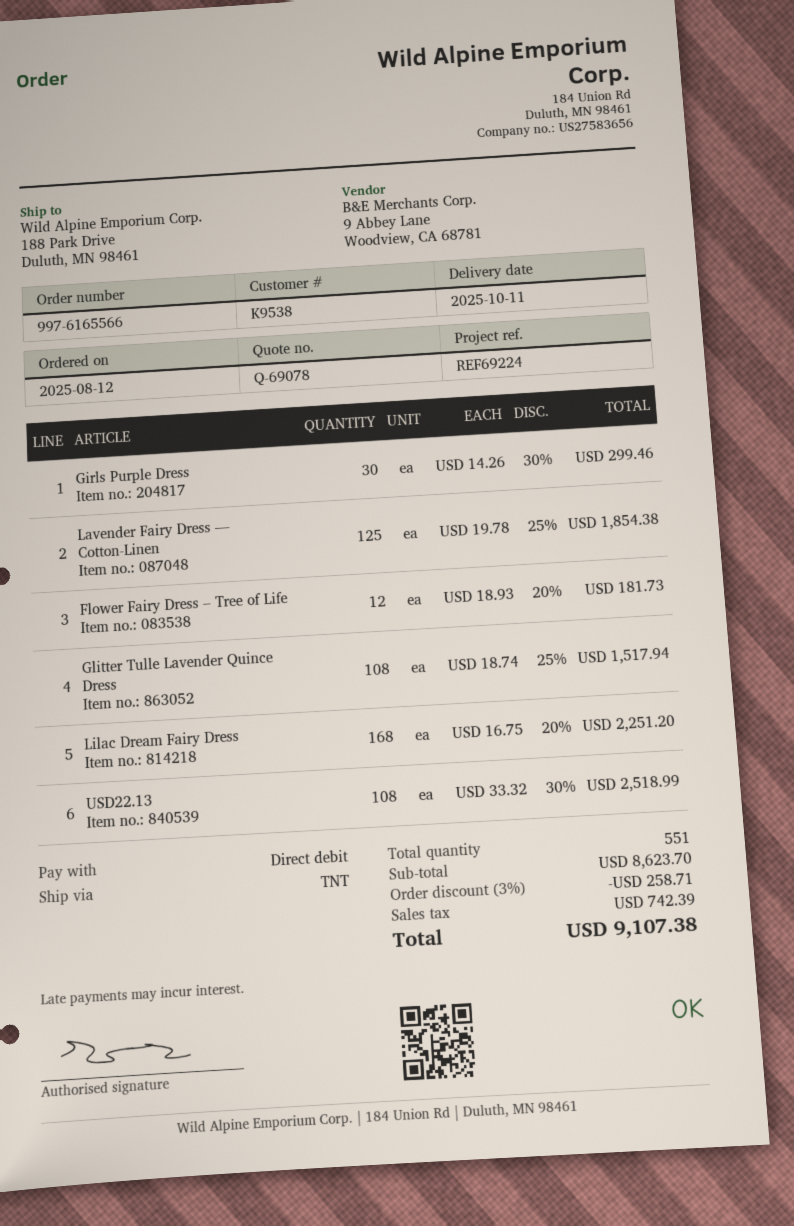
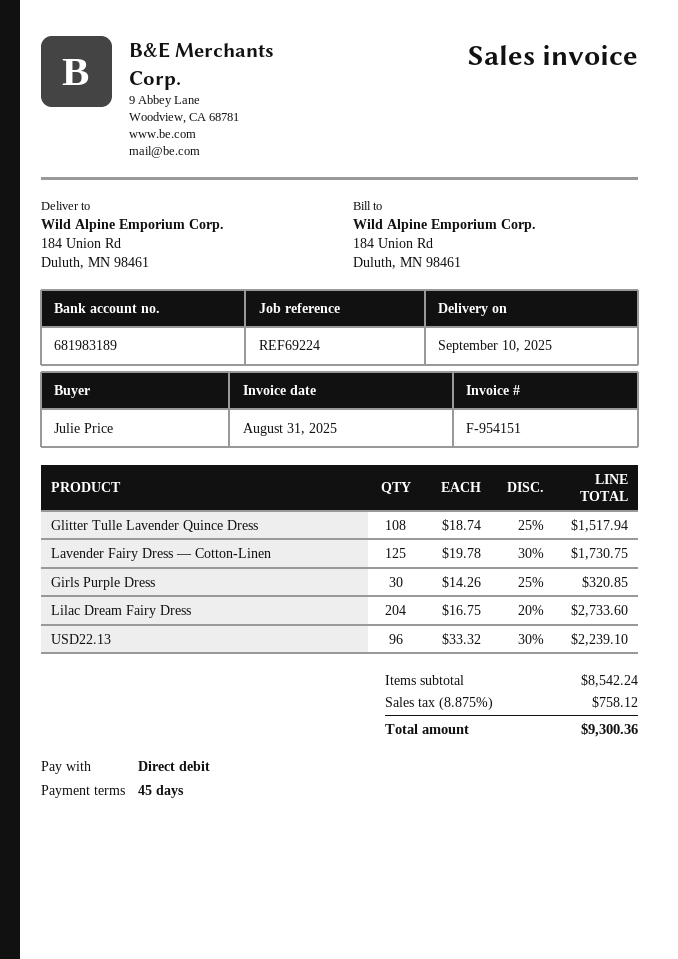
delivery date: 2025-10-11 -> 2025-09-10
ship to: 188 Park Drive, Duluth, MN 98461 -> 184 Union Rd, Duluth, MN 98461
Girls Purple Dress: 30 x 14.26 - 30% = 299.46 -> 30 x 14.26 - 25% = 320.85
Lavender Fairy Dress — Cotton-Linen: 125 x 19.78 - 25% = 1854.38 -> 125 x 19.78 - 30% = 1730.75
Flower Fairy Dress – Tree of Life: 12 x 18.93 - 20% = 181.73 -> none
Lilac Dream Fairy Dress: 168 x 16.75 - 20% = 2251.20 -> 204 x 16.75 - 20% = 2733.60
USD22.13: 108 x 33.32 - 30% = 2518.99 -> 96 x 33.32 - 30% = 2239.10
subtotal: 8623.70 -> 8542.24
discount: 3% = 258.71 -> none
tax: 742.39 -> 758.12
total: 9107.38 -> 9300.36

